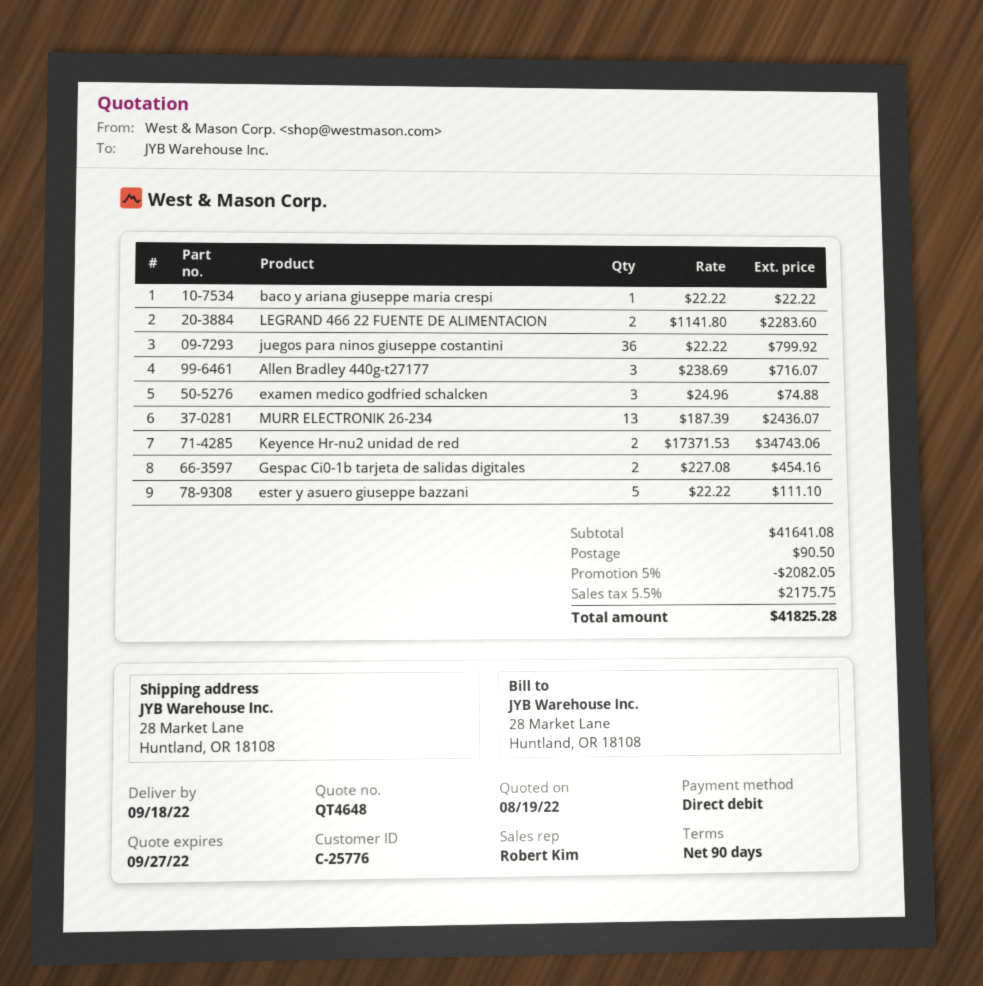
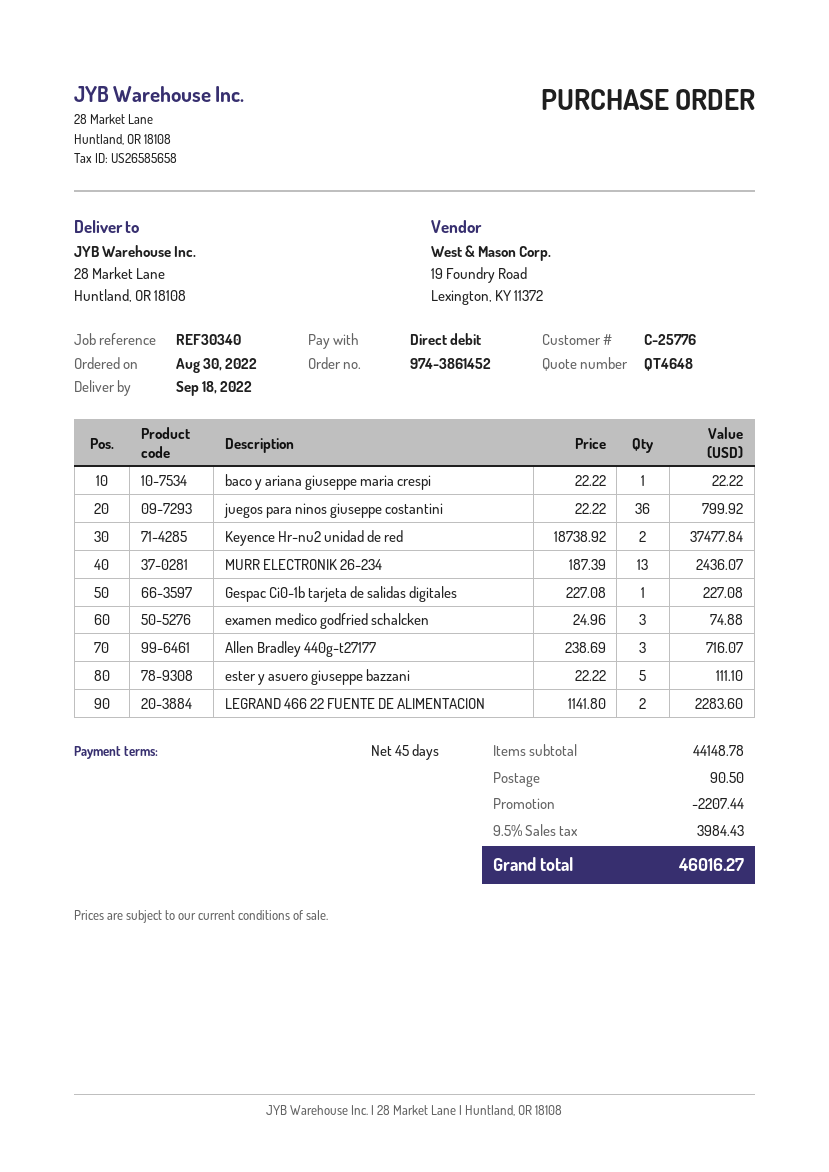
payment terms: 90 days -> 45 days
Keyence Hr-nu2 unidad de red: 2 x 17371.53 = 34743.06 -> 2 x 18738.92 = 37477.84
Gespac Ci0-1b tarjeta de salidas digitales: 2 x 227.08 = 454.16 -> 1 x 227.08 = 227.08
subtotal: 41641.08 -> 44148.78
discount: 2082.05 -> 2207.44
tax: 5.5% = 2175.75 -> 9.5% = 3984.43
total: 41825.28 -> 46016.27

